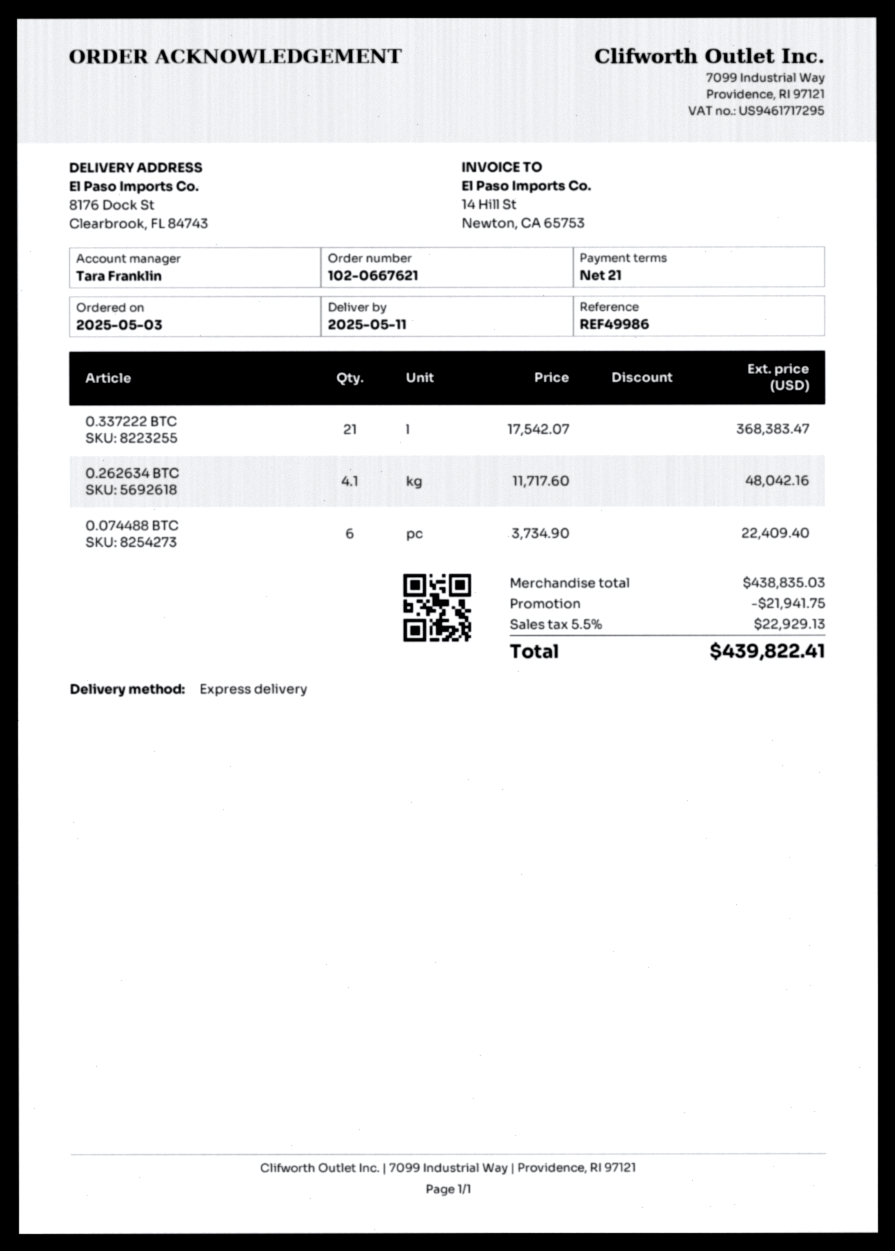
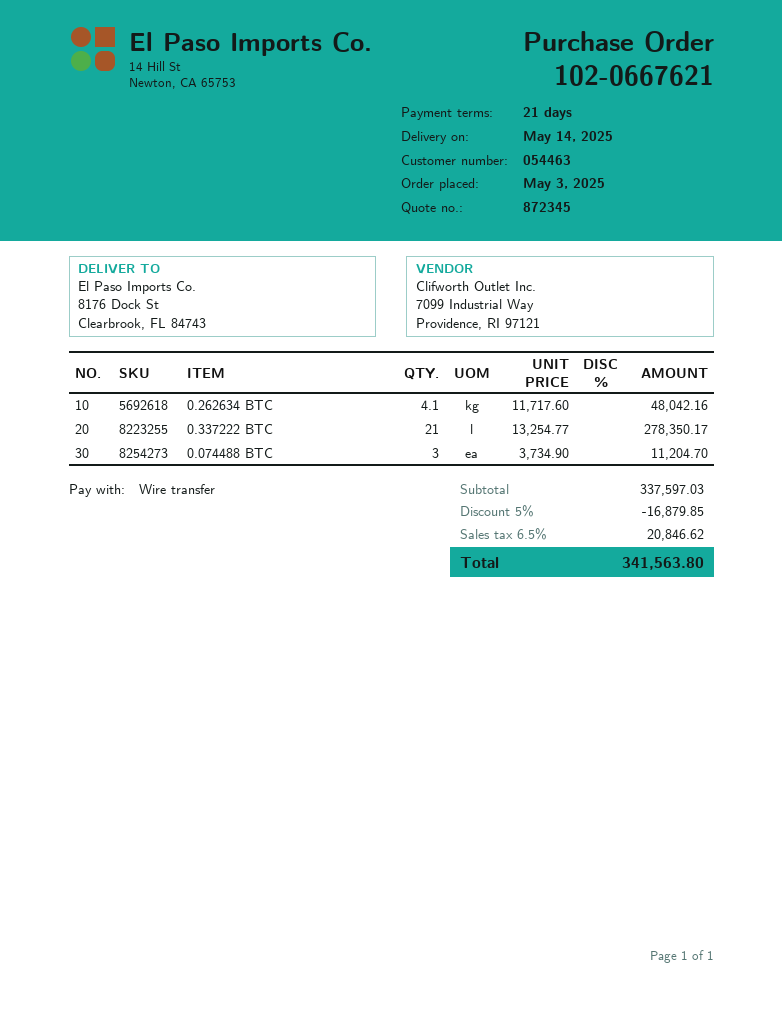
delivery date: 2025-05-11 -> 2025-05-14
0.337222 BTC: 21 x 17542.07 = 368383.47 -> 21 x 13254.77 = 278350.17
0.074488 BTC: 6 x 3734.90 = 22409.40 -> 3 x 3734.90 = 11204.70
subtotal: 438835.03 -> 337597.03
discount: 21941.75 -> 16879.85
tax: 5.5% = 22929.13 -> 6.5% = 20846.62
total: 439822.41 -> 341563.80

